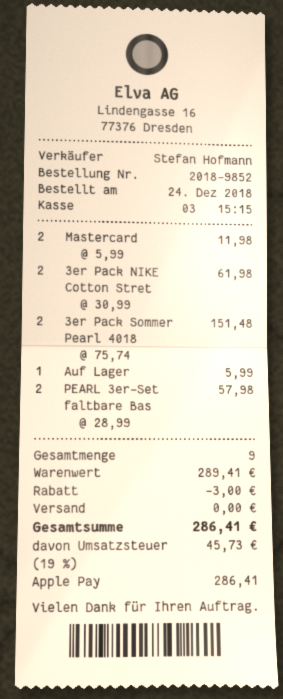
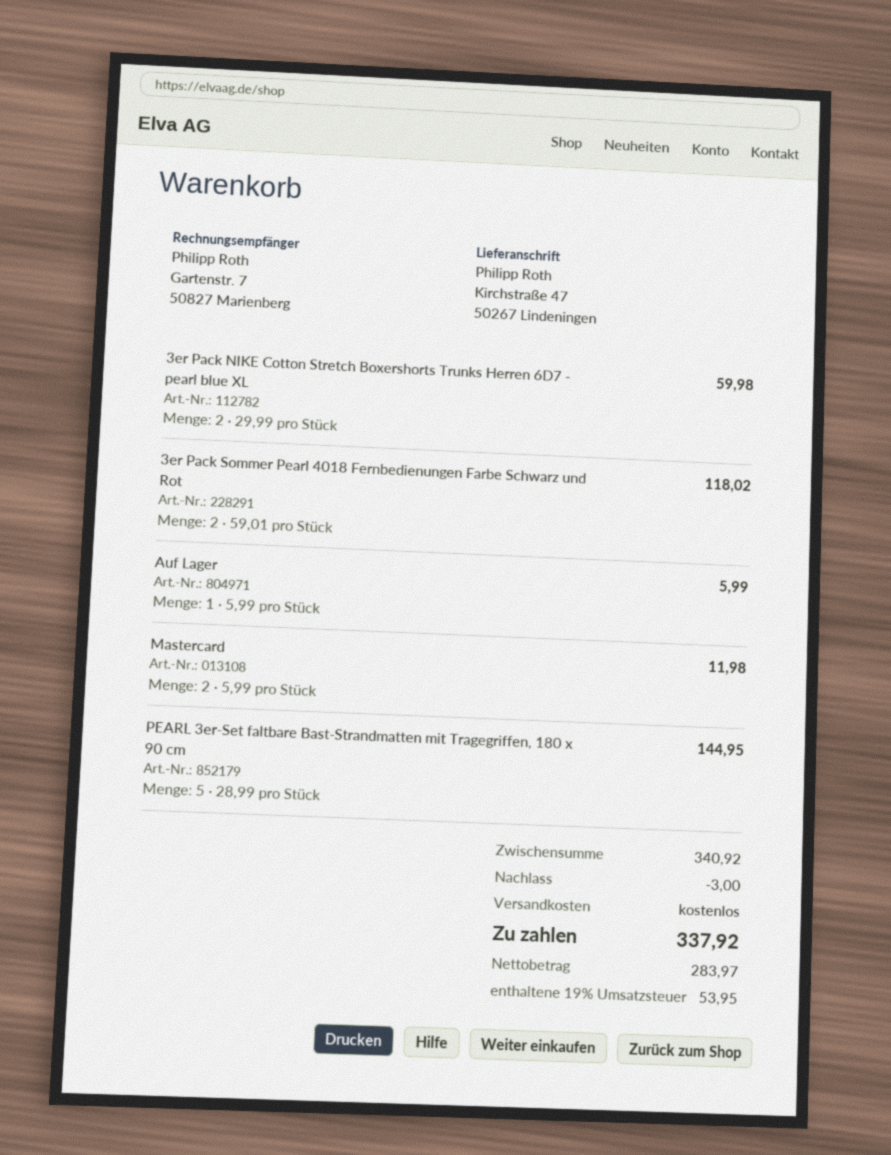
3er Pack NIKE Cotton Stret: 2 x 30.99 = 61.98 -> 2 x 29.99 = 59.98
3er Pack Sommer Pearl 4018: 2 x 75.74 = 151.48 -> 2 x 59.01 = 118.02
PEARL 3er-Set faltbare Bas: 2 x 28.99 = 57.98 -> 5 x 28.99 = 144.95
subtotal: 289.41 -> 340.92
tax: 19% = 45.73 -> 19% = 53.95
total: 286.41 -> 337.92

